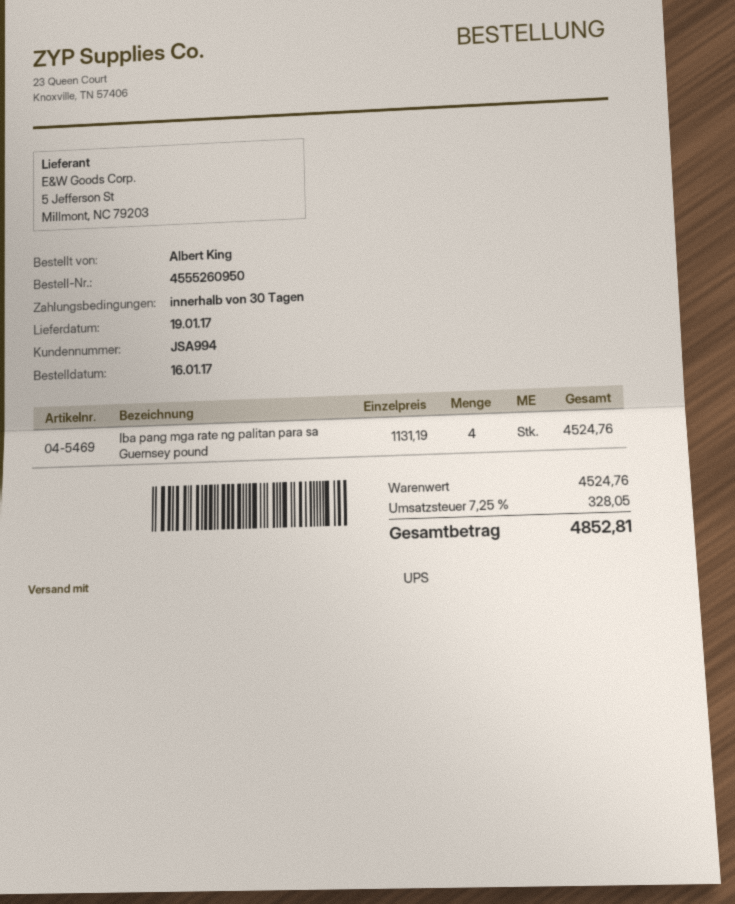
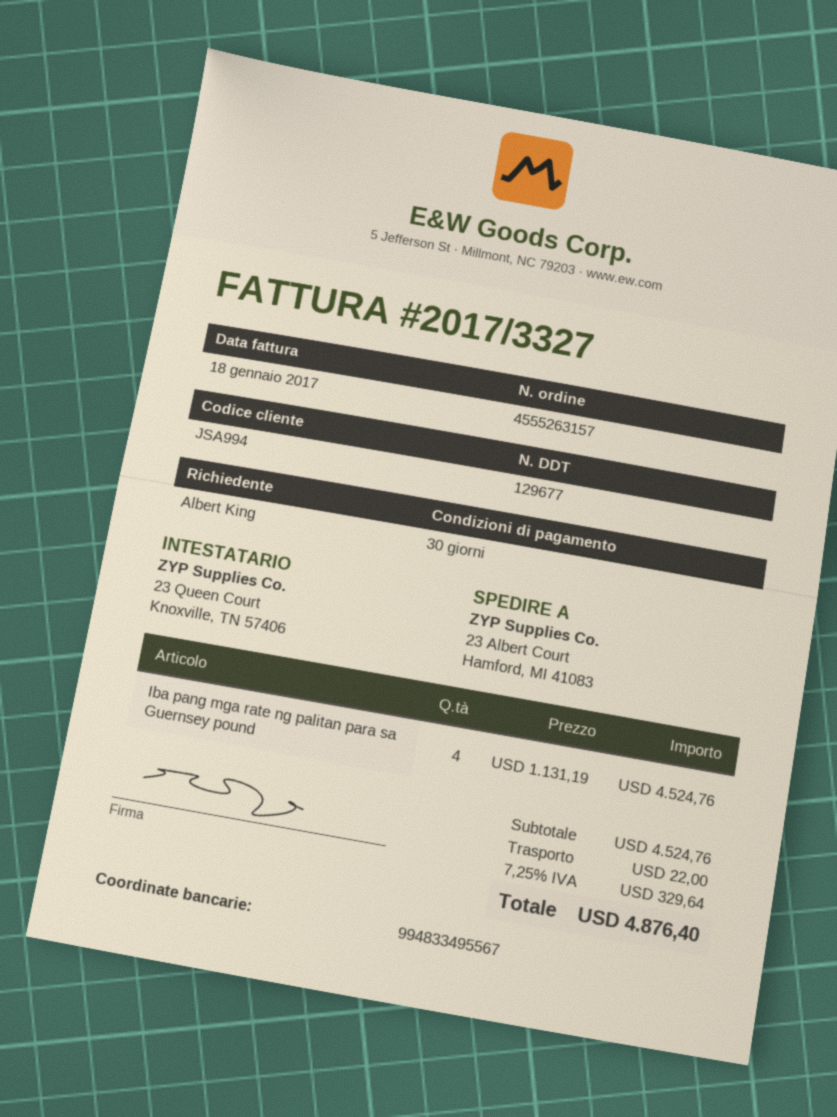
order number: 4555260950 -> 4555263157
shipping: none -> 22.00
tax: 7.25% = 328.05 -> 7.25% = 329.64
total: 4852.81 -> 4876.40

